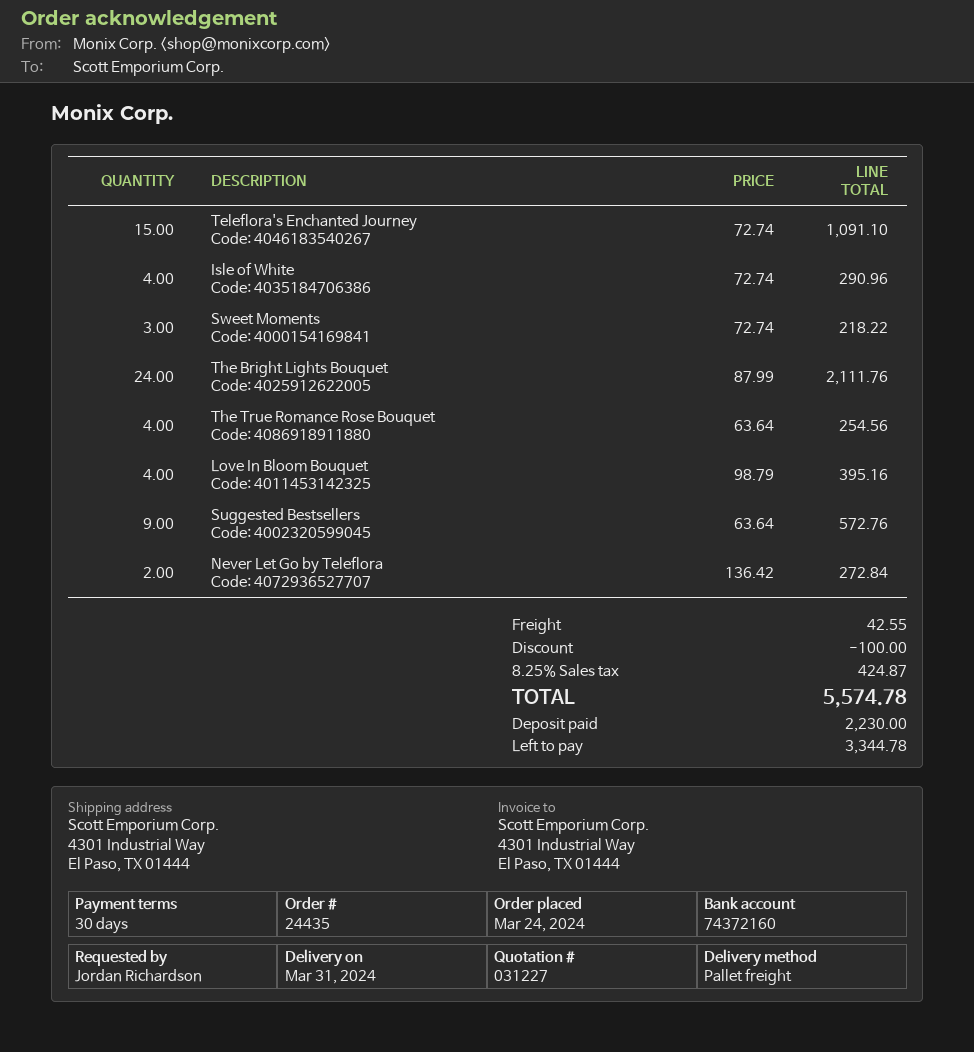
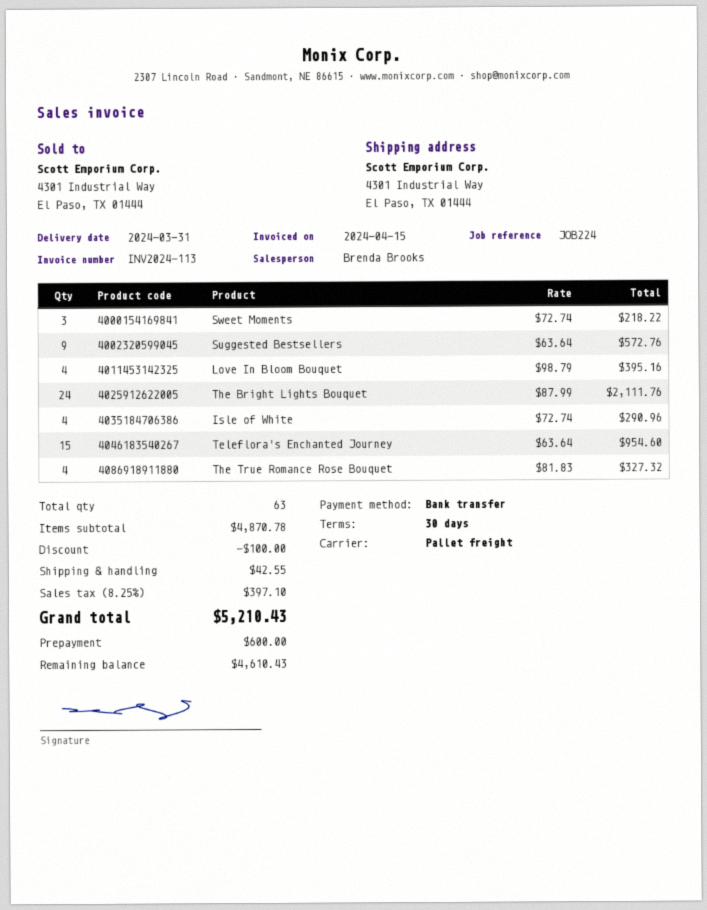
Teleflora's Enchanted Journey: 15 x 72.74 = 1091.10 -> 15 x 63.64 = 954.60
The True Romance Rose Bouquet: 4 x 63.64 = 254.56 -> 4 x 81.83 = 327.32
Never Let Go by Teleflora: 2 x 136.42 = 272.84 -> none
tax: 8.25% = 424.87 -> 8.25% = 397.10
total: 5574.78 -> 5210.43
deposit: 2230.00 -> 600.00
balance: 3344.78 -> 4610.43

